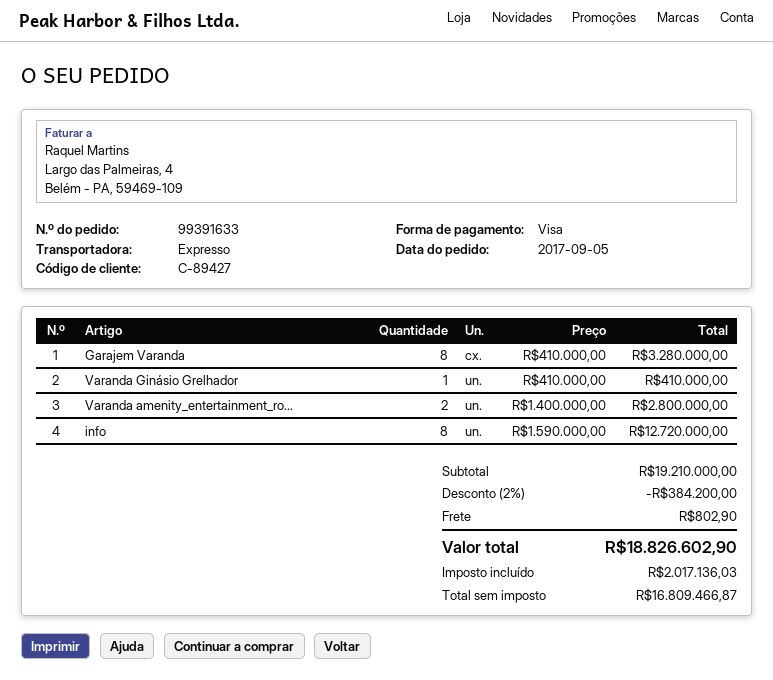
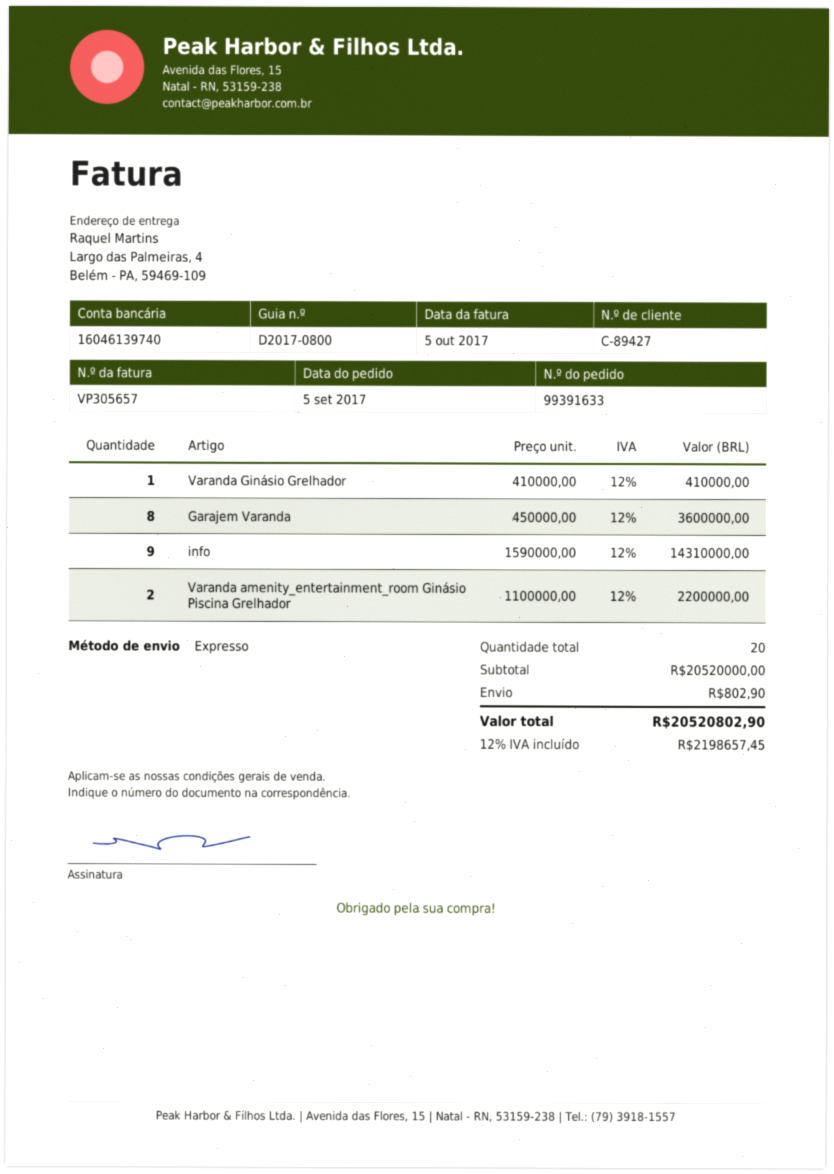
Garajem Varanda: 8 x 410000.00 = 3280000.00 -> 8 x 450000.00 = 3600000.00
Varanda amenity_entertainment_ro...: 2 x 1400000.00 = 2800000.00 -> 2 x 1100000.00 = 2200000.00
info: 8 x 1590000.00 = 12720000.00 -> 9 x 1590000.00 = 14310000.00
subtotal: 19210000.00 -> 20520000.00
discount: 2% = 384200.00 -> none
tax: 2017136.03 -> 2198657.45
total: 18826602.90 -> 20520802.90

